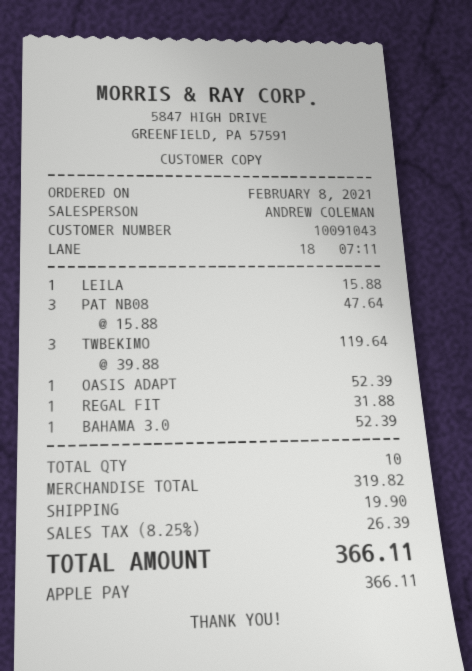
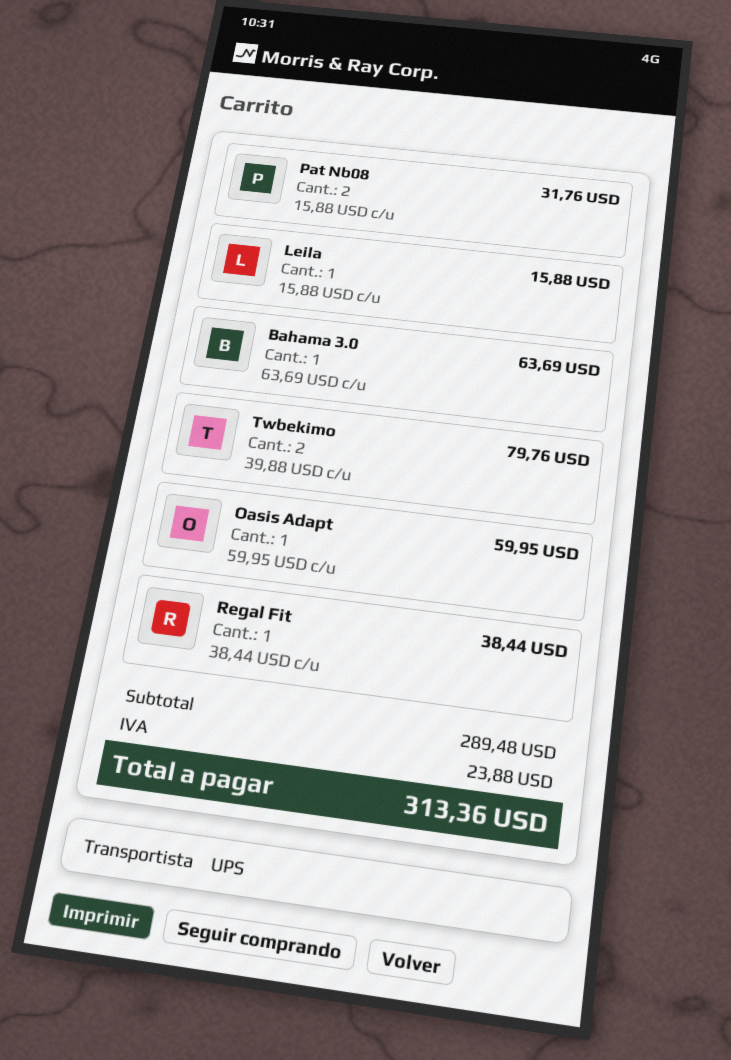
PAT NB08: 3 x 15.88 = 47.64 -> 2 x 15.88 = 31.76
TWBEKIMO: 3 x 39.88 = 119.64 -> 2 x 39.88 = 79.76
OASIS ADAPT: 1 x 52.39 = 52.39 -> 1 x 59.95 = 59.95
REGAL FIT: 1 x 31.88 = 31.88 -> 1 x 38.44 = 38.44
BAHAMA 3.0: 1 x 52.39 = 52.39 -> 1 x 63.69 = 63.69
subtotal: 319.82 -> 289.48
shipping: 19.90 -> none
tax: 26.39 -> 23.88
total: 366.11 -> 313.36

